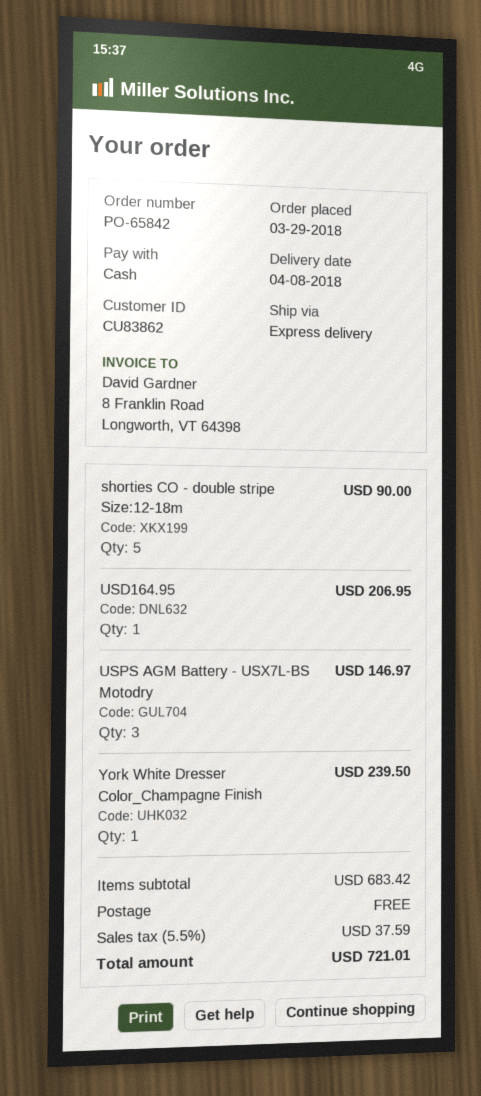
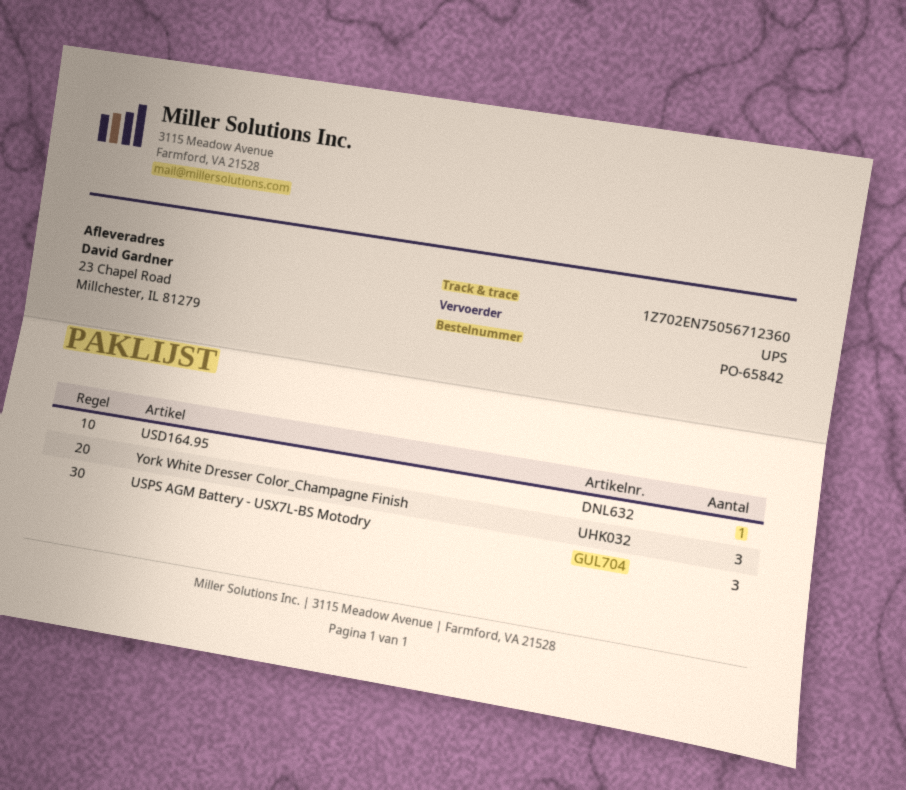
shipping method: express -> UPS
shorties CO - double stripe Size:12-18m: 5 -> none
York White Dresser Color_Champagne Finish: 1 -> 3

